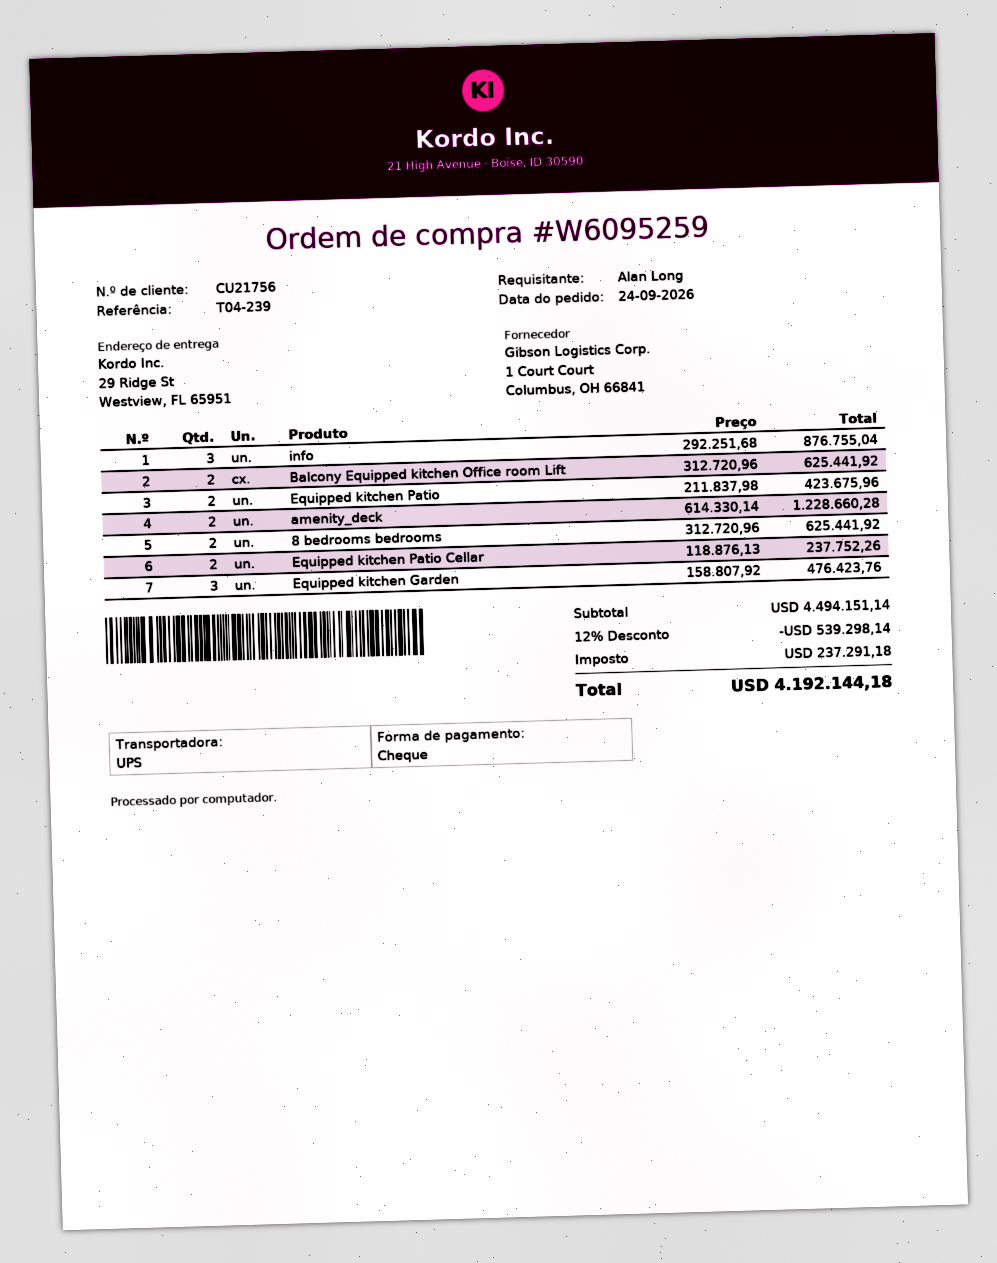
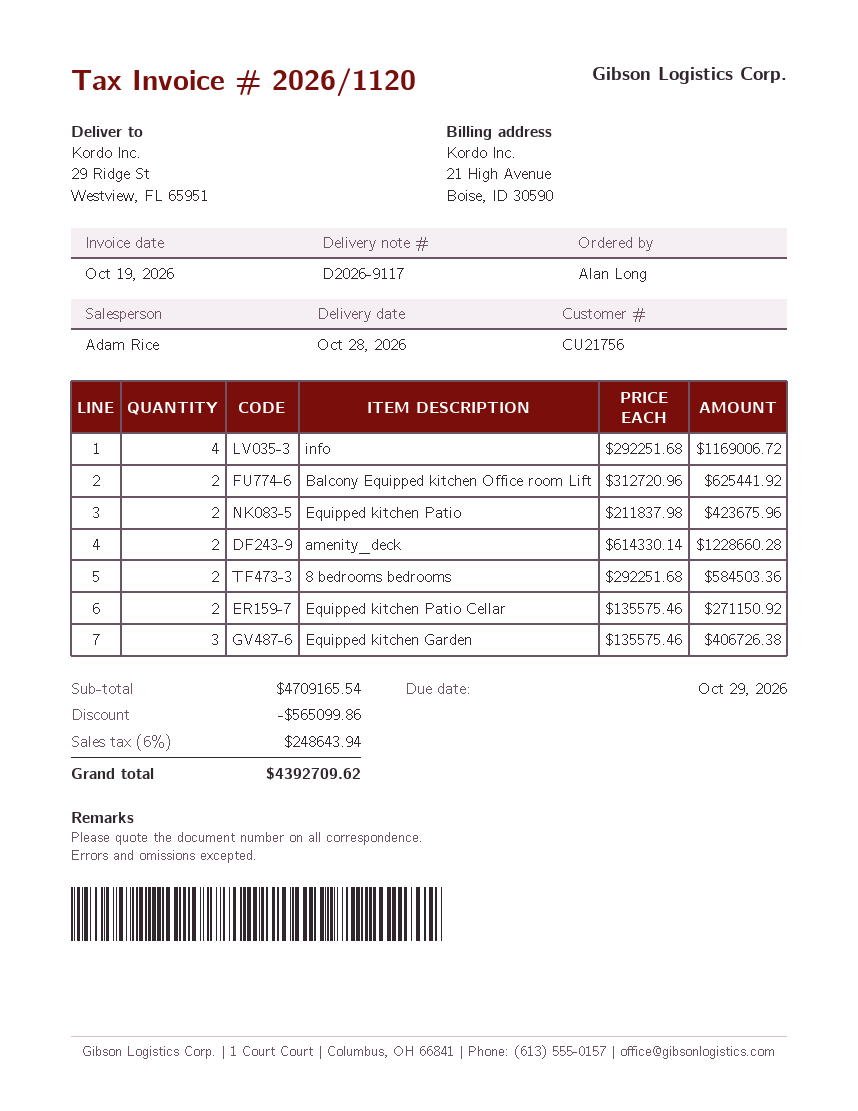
info: 3 x 292251.68 = 876755.04 -> 4 x 292251.68 = 1169006.72
8 bedrooms bedrooms: 2 x 312720.96 = 625441.92 -> 2 x 292251.68 = 584503.36
Equipped kitchen Patio Cellar: 2 x 118876.13 = 237752.26 -> 2 x 135575.46 = 271150.92
Equipped kitchen Garden: 3 x 158807.92 = 476423.76 -> 3 x 135575.46 = 406726.38
subtotal: 4494151.14 -> 4709165.54
discount: 539298.14 -> 565099.86
tax: 237291.18 -> 248643.94
total: 4192144.18 -> 4392709.62

